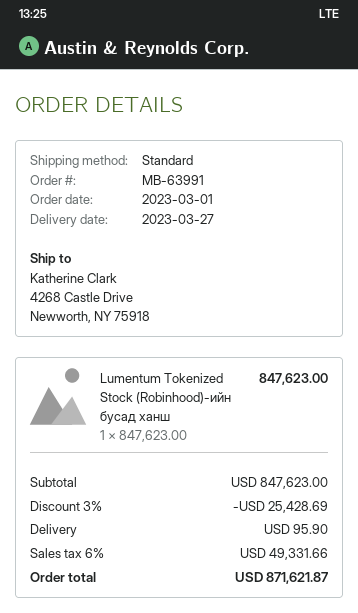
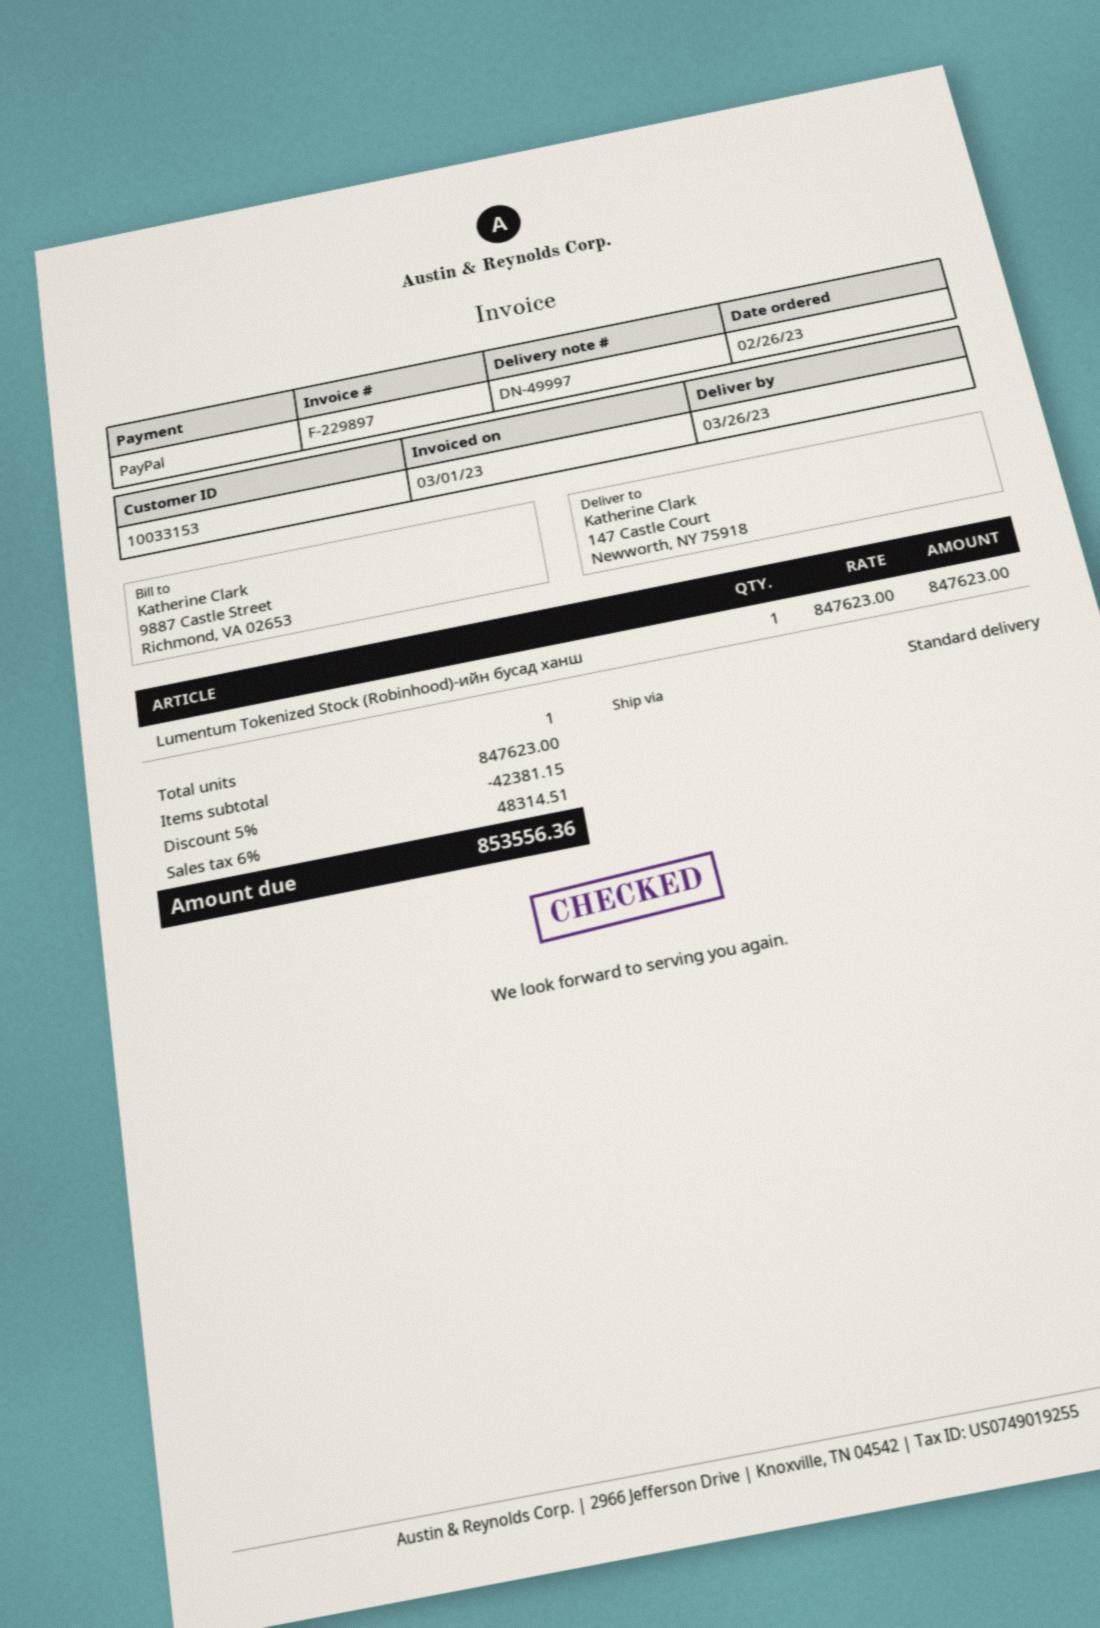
order date: 2023-03-01 -> 2023-02-26
delivery date: 2023-03-27 -> 2023-03-26
ship to: 4268 Castle Drive, Newworth, NY 75918 -> 147 Castle Court, Newworth, NY 75918
discount: 3% = 25428.69 -> 5% = 42381.15
shipping: 95.90 -> none
tax: 6% = 49331.66 -> 6% = 48314.51
total: 871621.87 -> 853556.36

